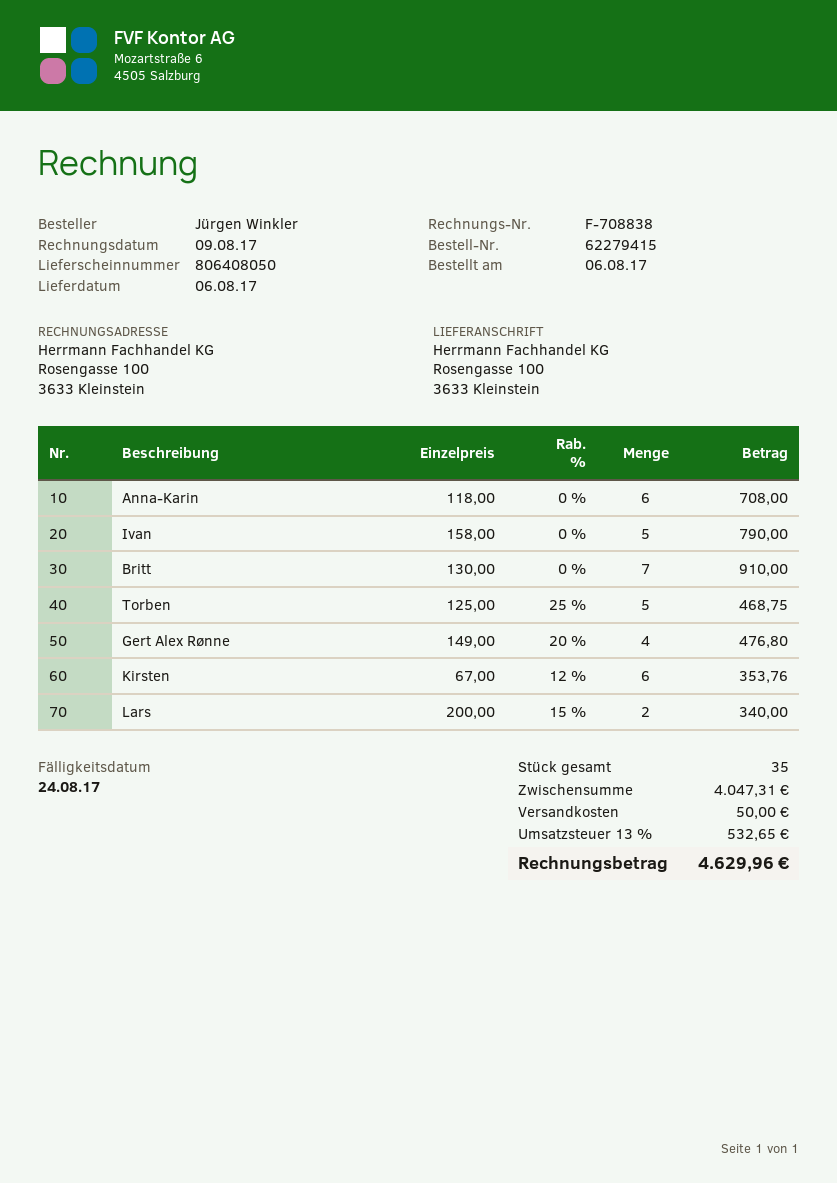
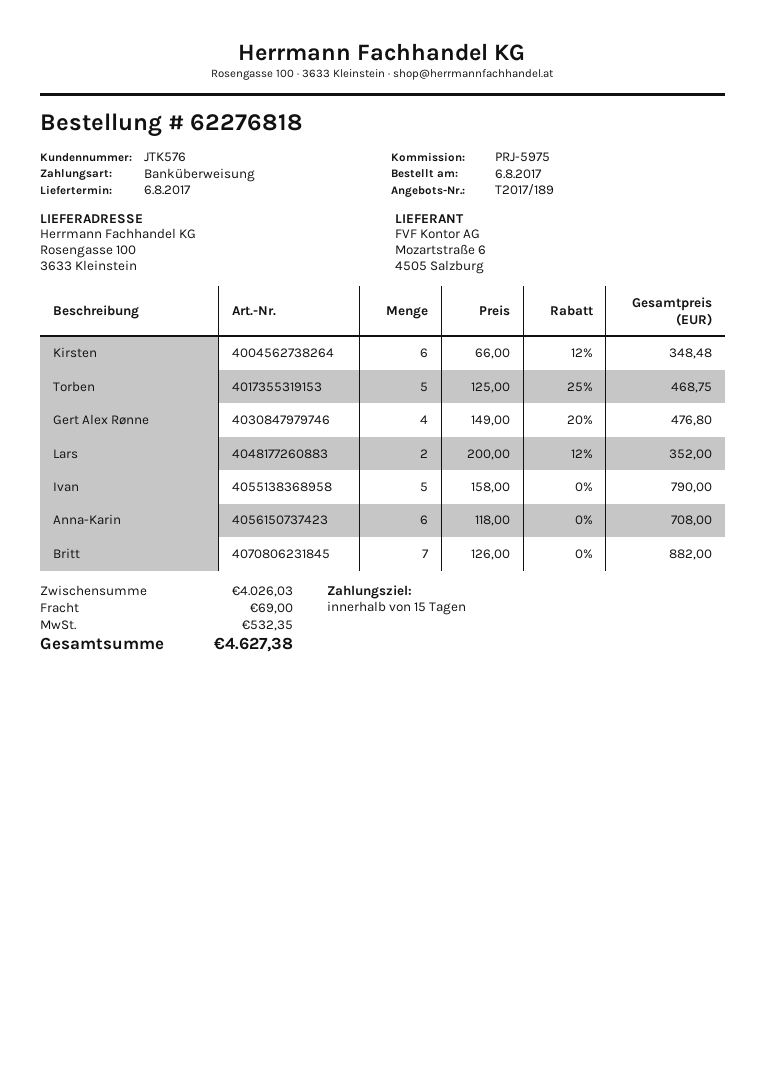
order number: 62279415 -> 62276818
Britt: 7 x 130.00 = 910.00 -> 7 x 126.00 = 882.00
Kirsten: 6 x 67.00 - 12% = 353.76 -> 6 x 66.00 - 12% = 348.48
Lars: 2 x 200.00 - 15% = 340.00 -> 2 x 200.00 - 12% = 352.00
subtotal: 4047.31 -> 4026.03
shipping: 50.00 -> 69.00
tax: 532.65 -> 532.35
total: 4629.96 -> 4627.38

